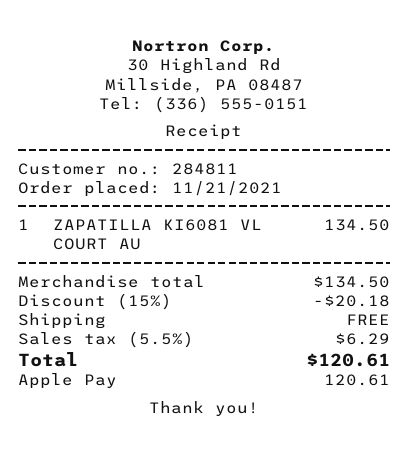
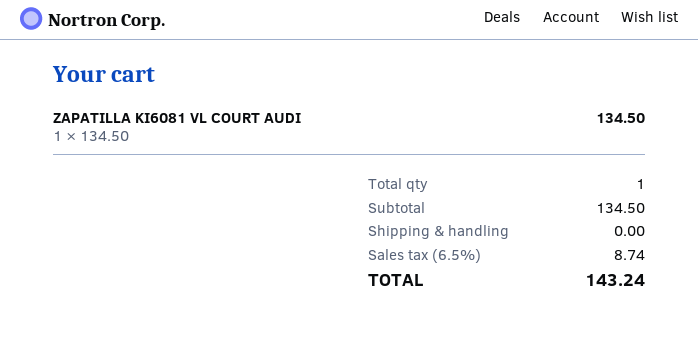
discount: 15% = 20.18 -> none
tax: 5.5% = 6.29 -> 6.5% = 8.74
total: 120.61 -> 143.24

